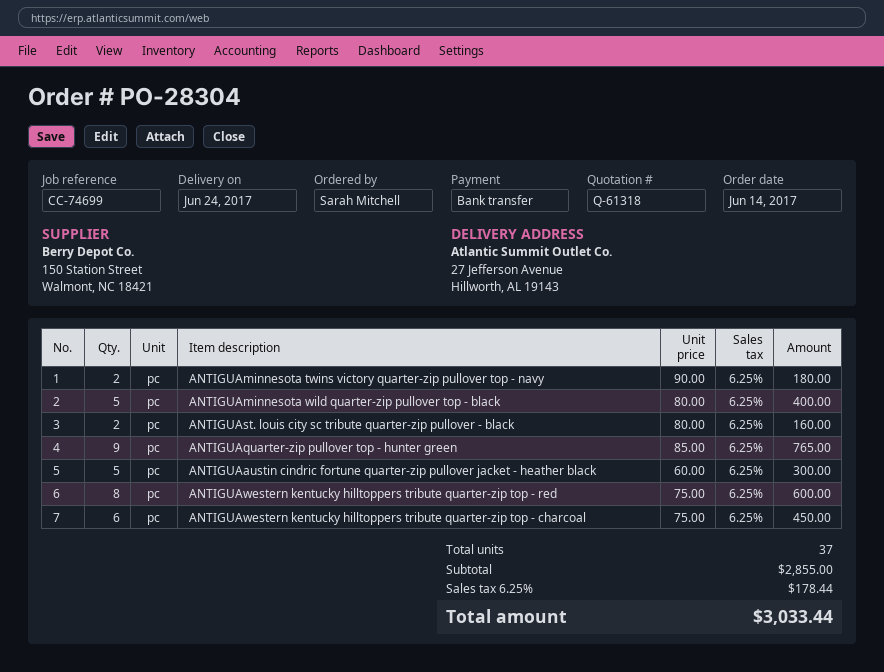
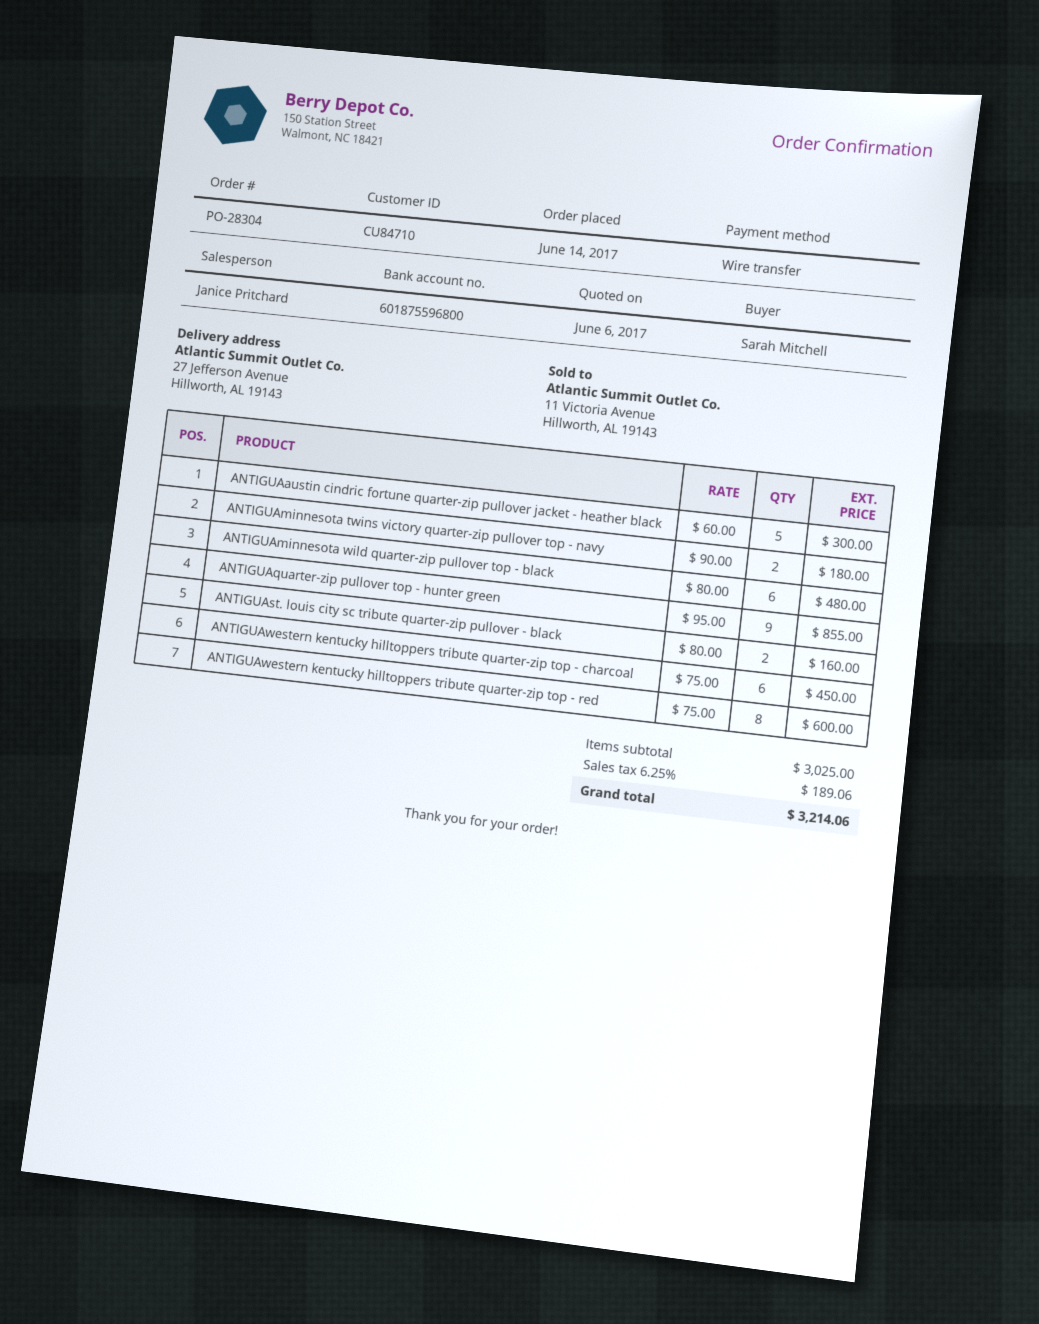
ANTIGUAminnesota wild quarter-zip pullover top - black: 5 x 80.00 = 400.00 -> 6 x 80.00 = 480.00
ANTIGUAquarter-zip pullover top - hunter green: 9 x 85.00 = 765.00 -> 9 x 95.00 = 855.00
subtotal: 2855.00 -> 3025.00
tax: 6.25% = 178.44 -> 6.25% = 189.06
total: 3033.44 -> 3214.06

